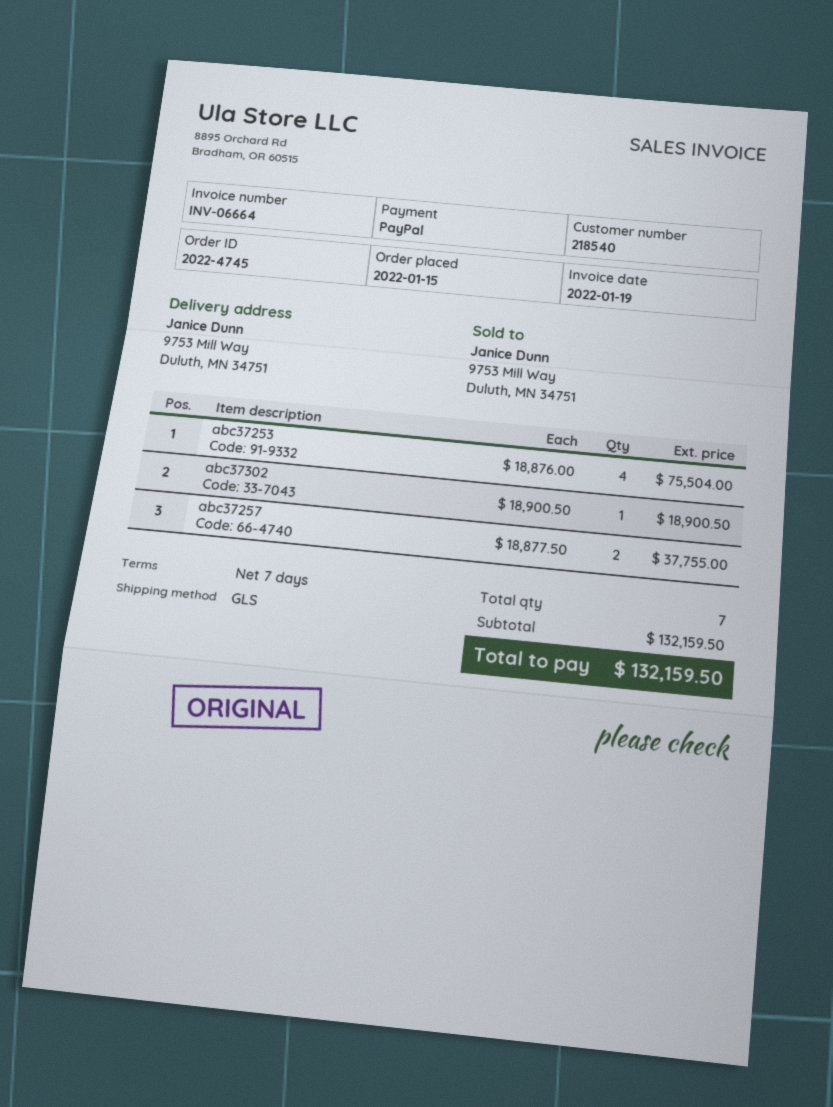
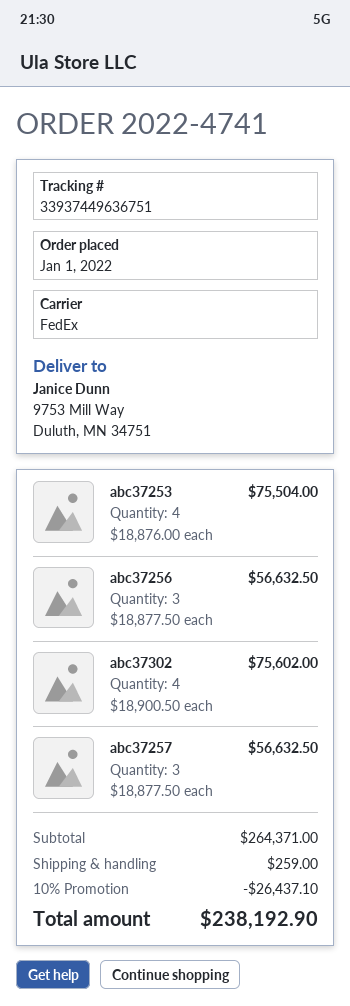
order number: 2022-4745 -> 2022-4741
order date: 2022-01-15 -> 2022-01-01
shipping method: GLS -> FedEx
abc37302: 1 x 18900.50 = 18900.50 -> 4 x 18900.50 = 75602.00
abc37257: 2 x 18877.50 = 37755.00 -> 3 x 18877.50 = 56632.50
abc37256: none -> 3 x 18877.50 = 56632.50
subtotal: 132159.50 -> 264371.00
discount: none -> 10% = 26437.10
shipping: none -> 259.00
total: 132159.50 -> 238192.90

